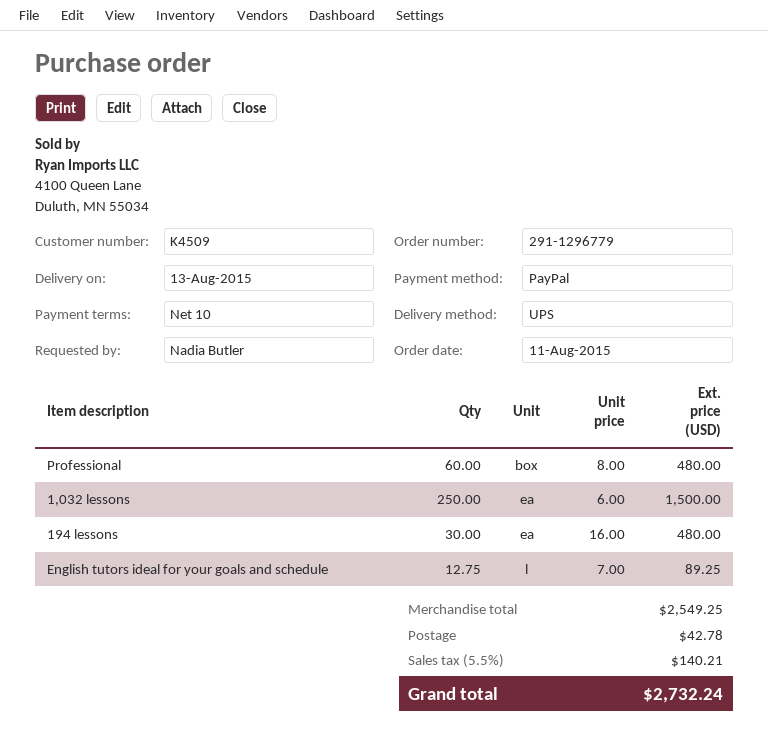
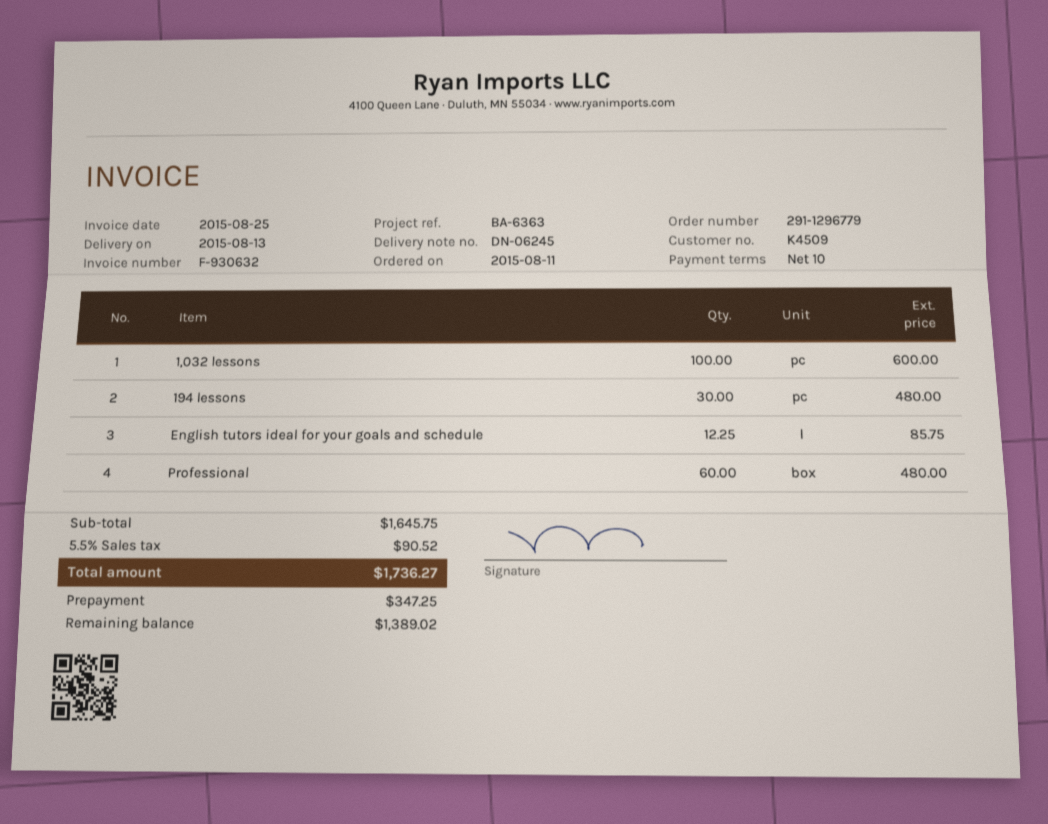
1,032 lessons: 250 for 1500.00 -> 100 for 600.00
English tutors ideal for your goals and schedule: 12.75 for 89.25 -> 12.25 for 85.75
subtotal: 2549.25 -> 1645.75
shipping: 42.78 -> none
tax: 5.5% = 140.21 -> 5.5% = 90.52
total: 2732.24 -> 1736.27

